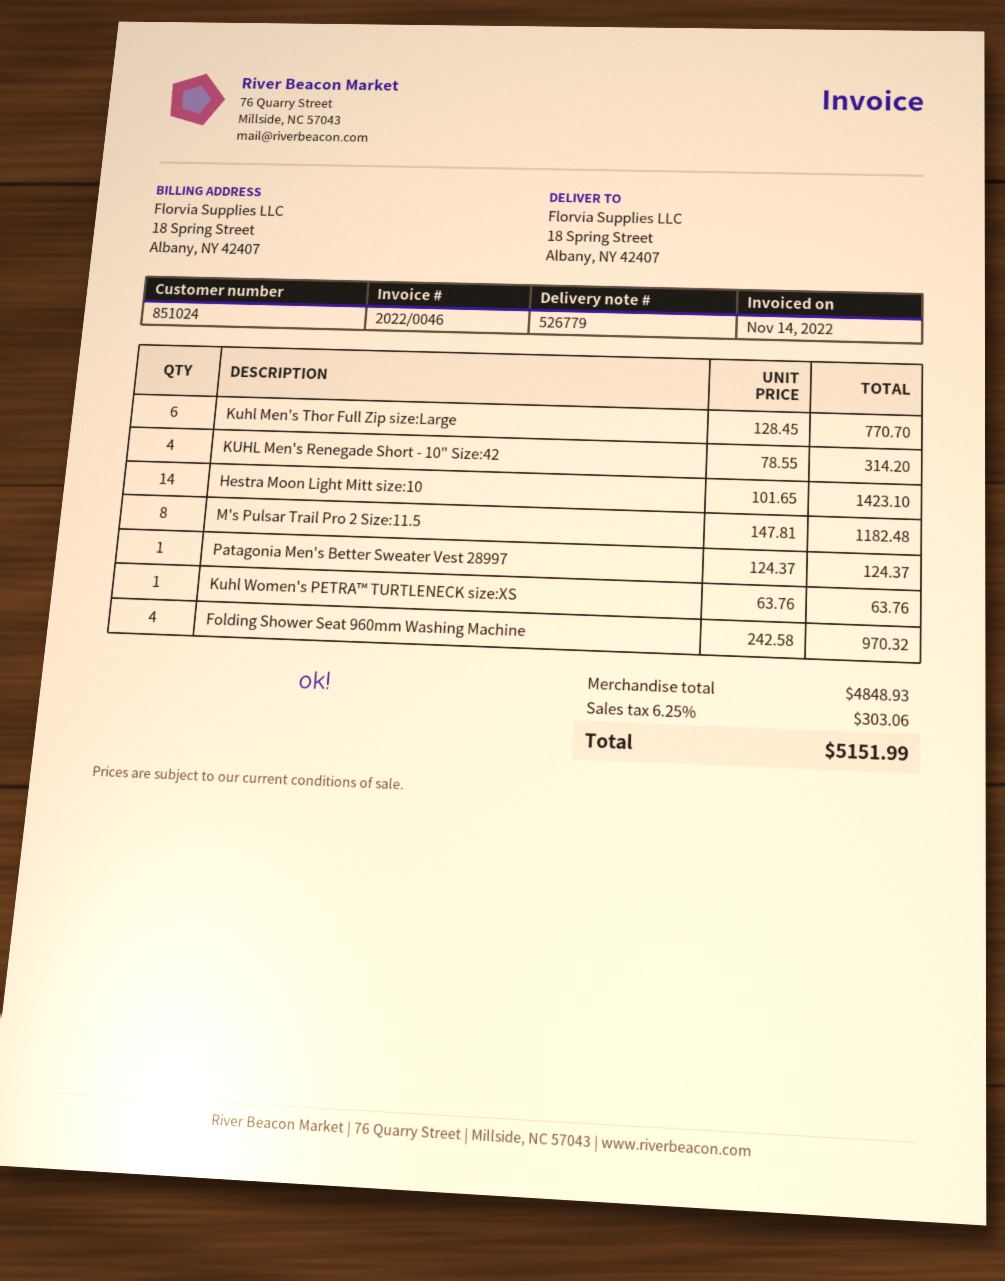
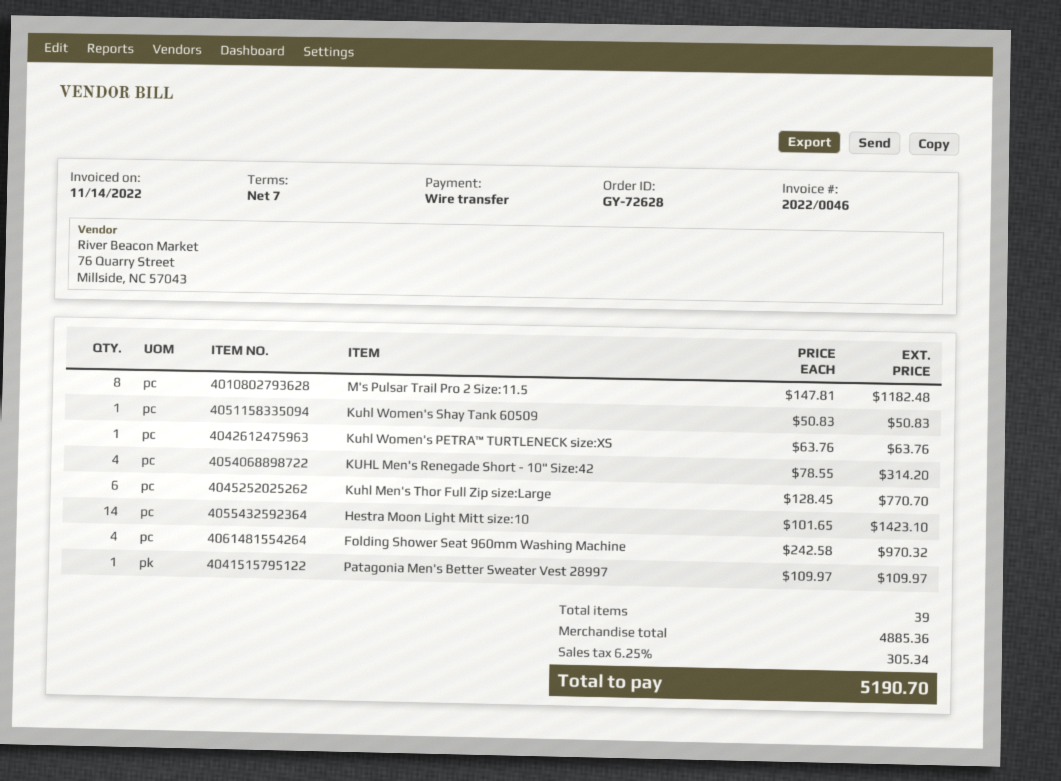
Patagonia Men's Better Sweater Vest 28997: 1 x 124.37 = 124.37 -> 1 x 109.97 = 109.97
Kuhl Women's Shay Tank 60509: none -> 1 x 50.83 = 50.83
subtotal: 4848.93 -> 4885.36
tax: 6.25% = 303.06 -> 6.25% = 305.34
total: 5151.99 -> 5190.70

